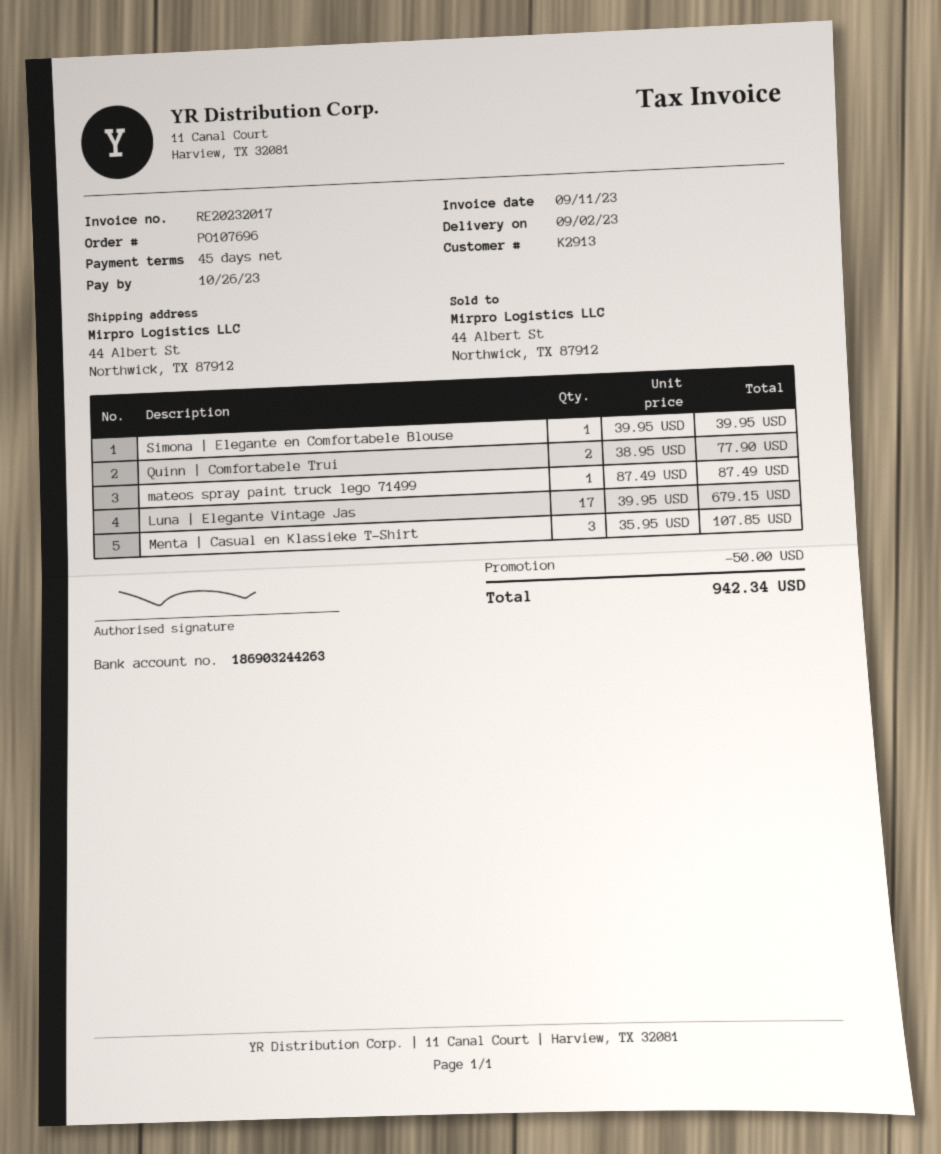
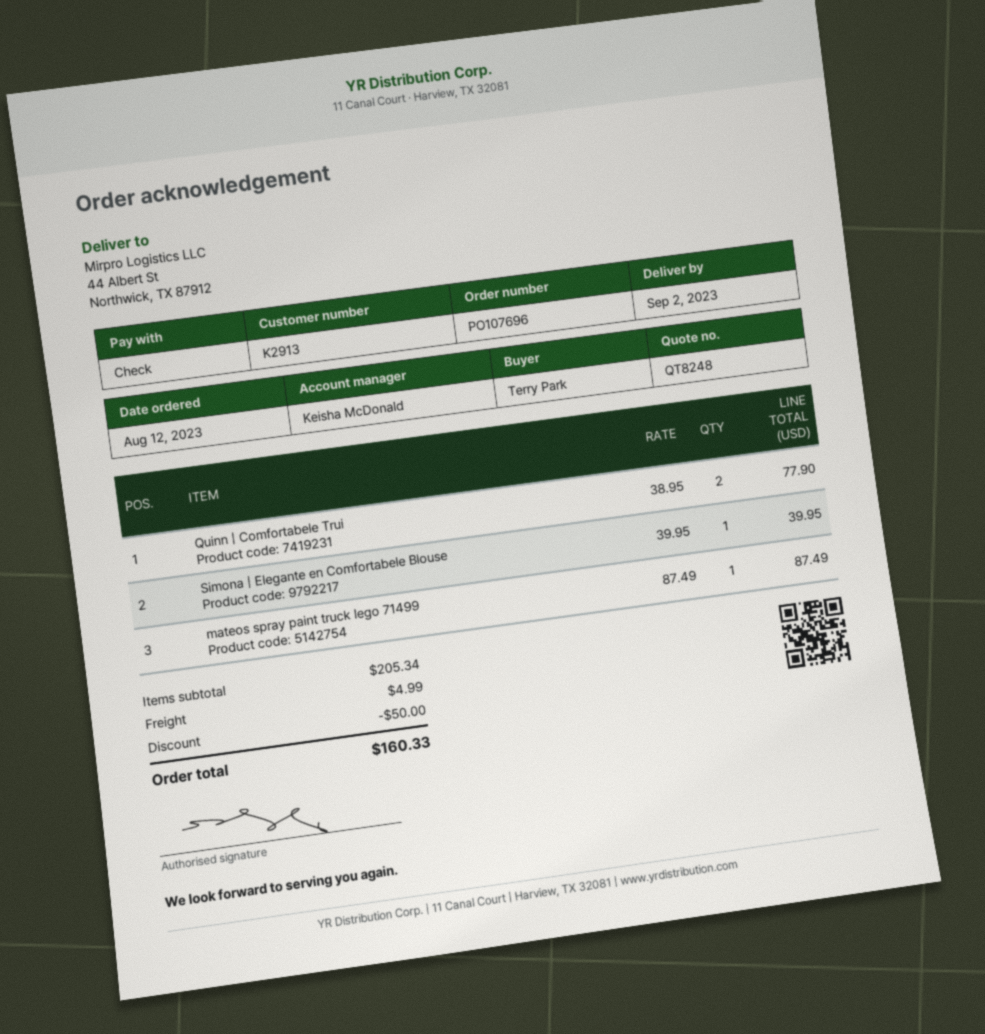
Luna | Elegante Vintage Jas: 17 x 39.95 = 679.15 -> none
Menta | Casual en Klassieke T-Shirt: 3 x 35.95 = 107.85 -> none
shipping: none -> 4.99
total: 942.34 -> 160.33

